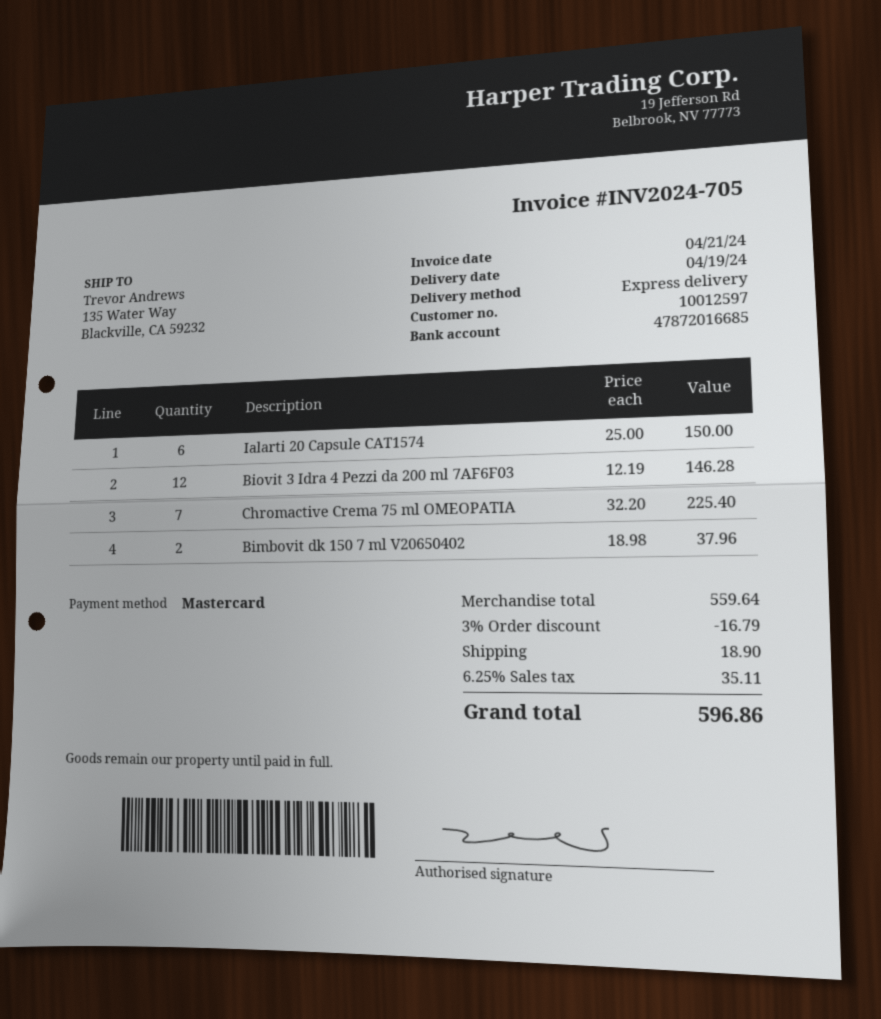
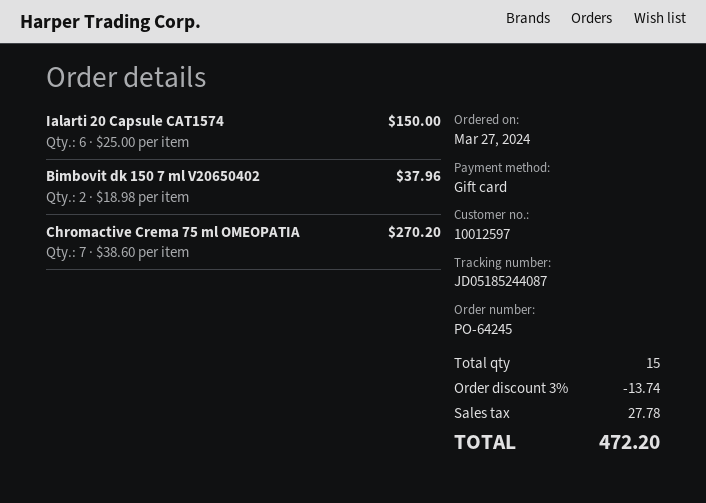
payment method: Mastercard -> gift card
Biovit 3 Idra 4 Pezzi da 200 ml 7AF6F03: 12 x 12.19 = 146.28 -> none
Chromactive Crema 75 ml OMEOPATIA: 7 x 32.20 = 225.40 -> 7 x 38.60 = 270.20
discount: 3% = 16.79 -> 3% = 13.74
shipping: 18.90 -> none
tax: 35.11 -> 27.78
total: 596.86 -> 472.20

